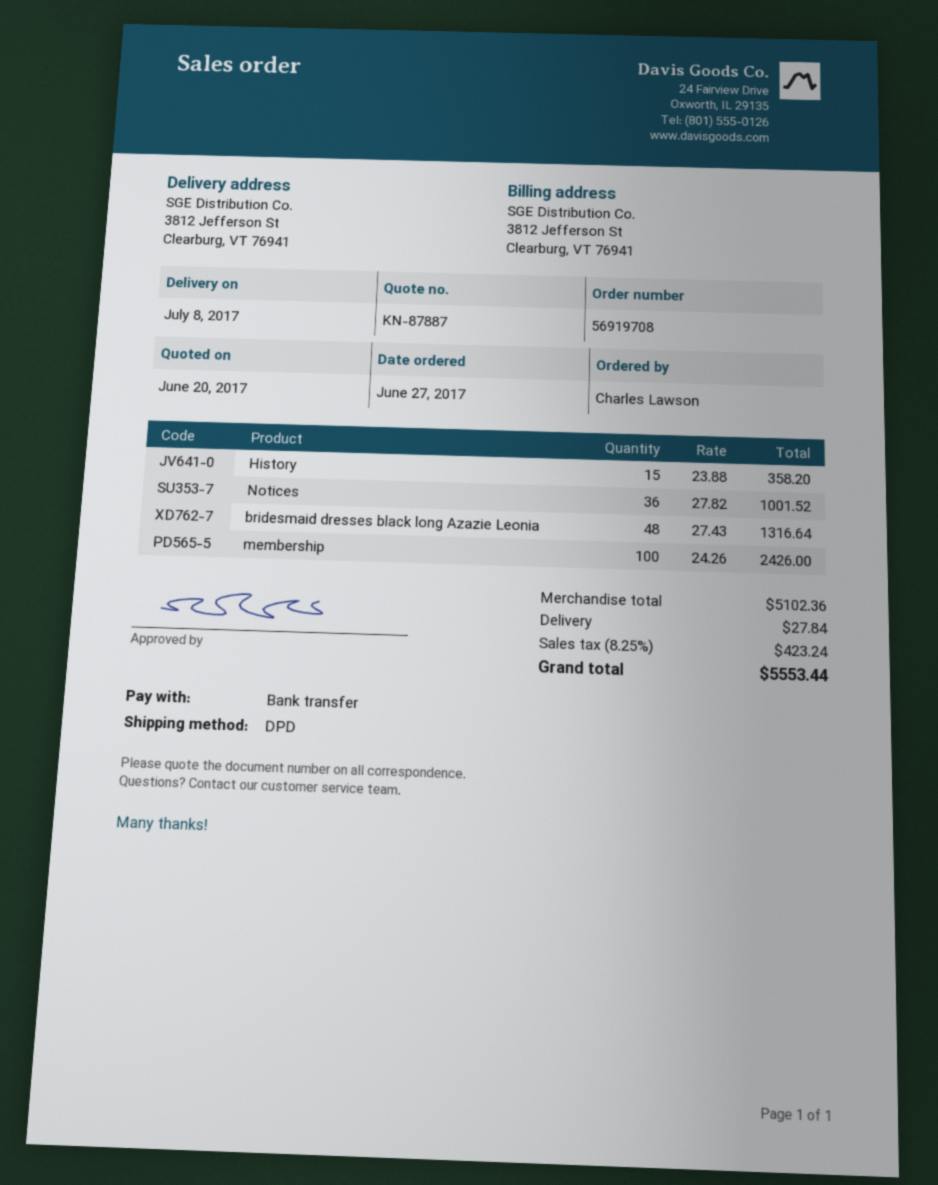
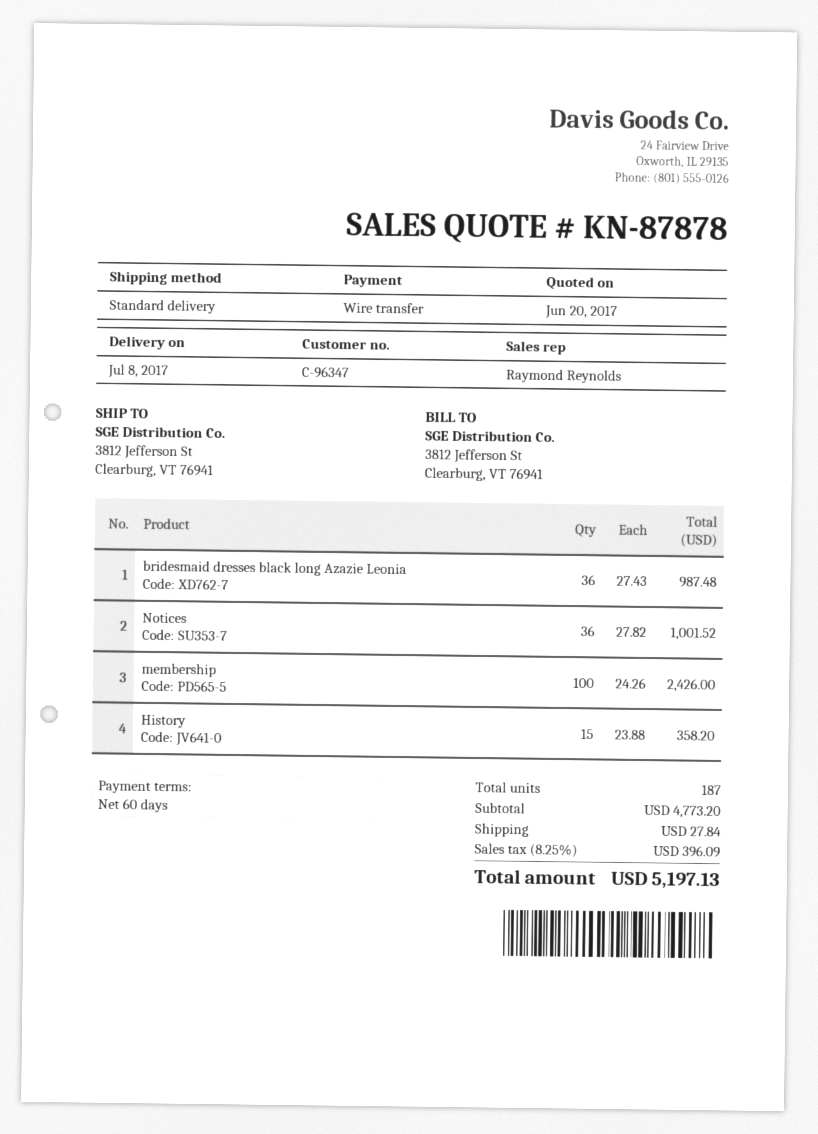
quote number: KN-87887 -> KN-87878
shipping method: DPD -> standard
bridesmaid dresses black long Azazie Leonia: 48 x 27.43 = 1316.64 -> 36 x 27.43 = 987.48
subtotal: 5102.36 -> 4773.20
tax: 8.25% = 423.24 -> 8.25% = 396.09
total: 5553.44 -> 5197.13

